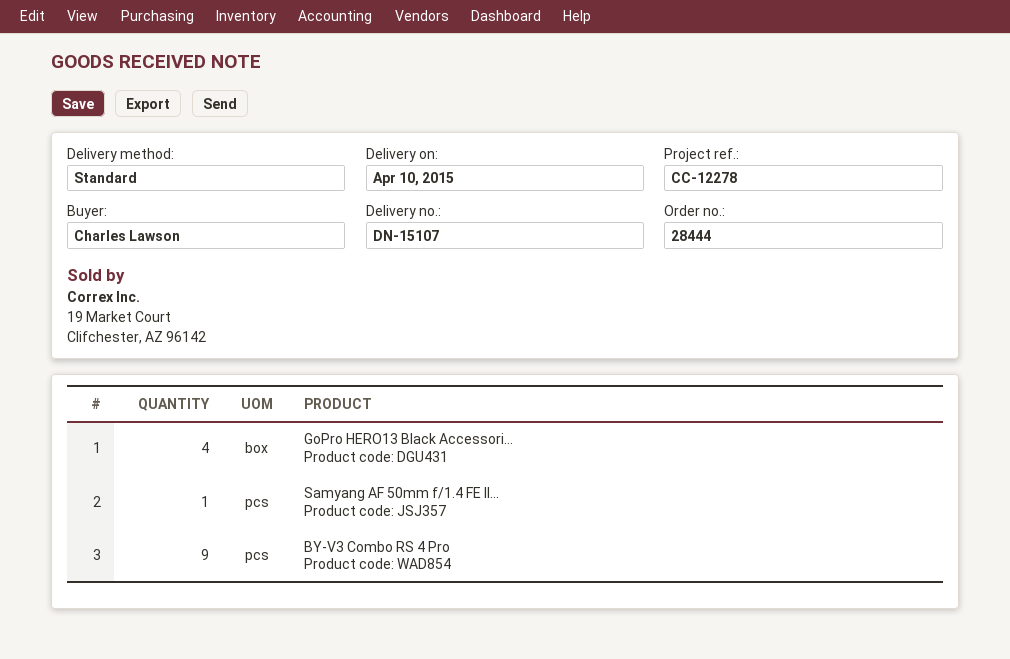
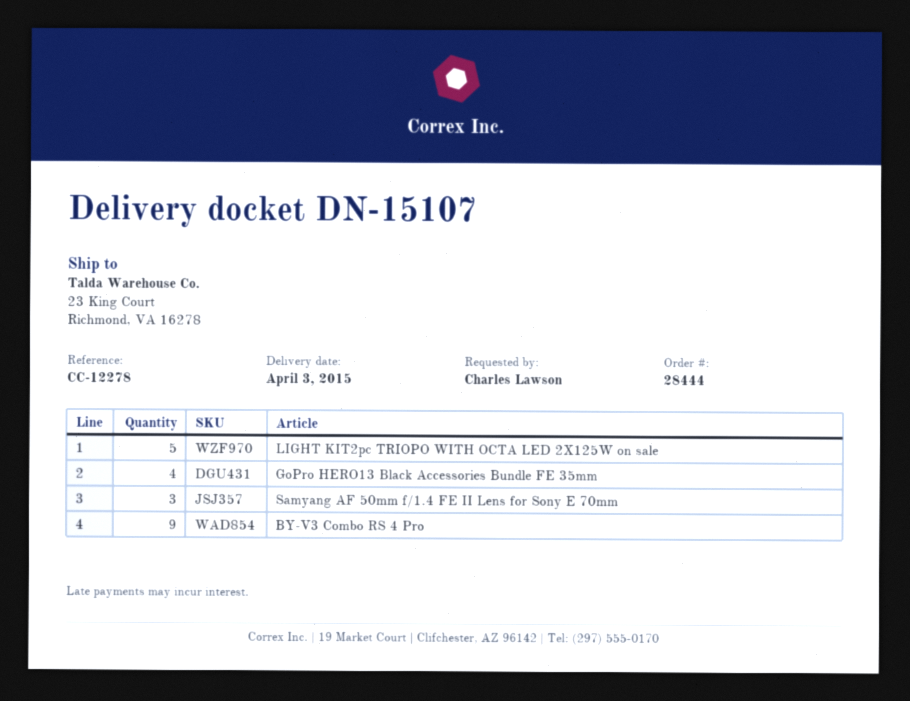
delivery date: 2015-04-10 -> 2015-04-03
Samyang AF 50mm f/1.4 FE II...: 1 -> 3
LIGHT KIT2pc TRIOPO WITH OCTA LED 2X125W on sale: none -> 5

